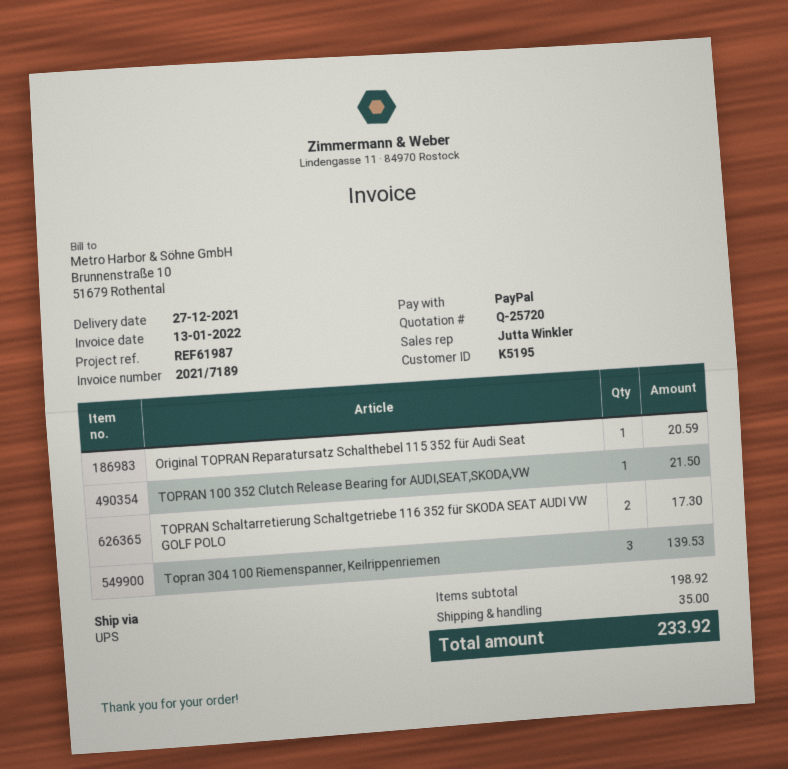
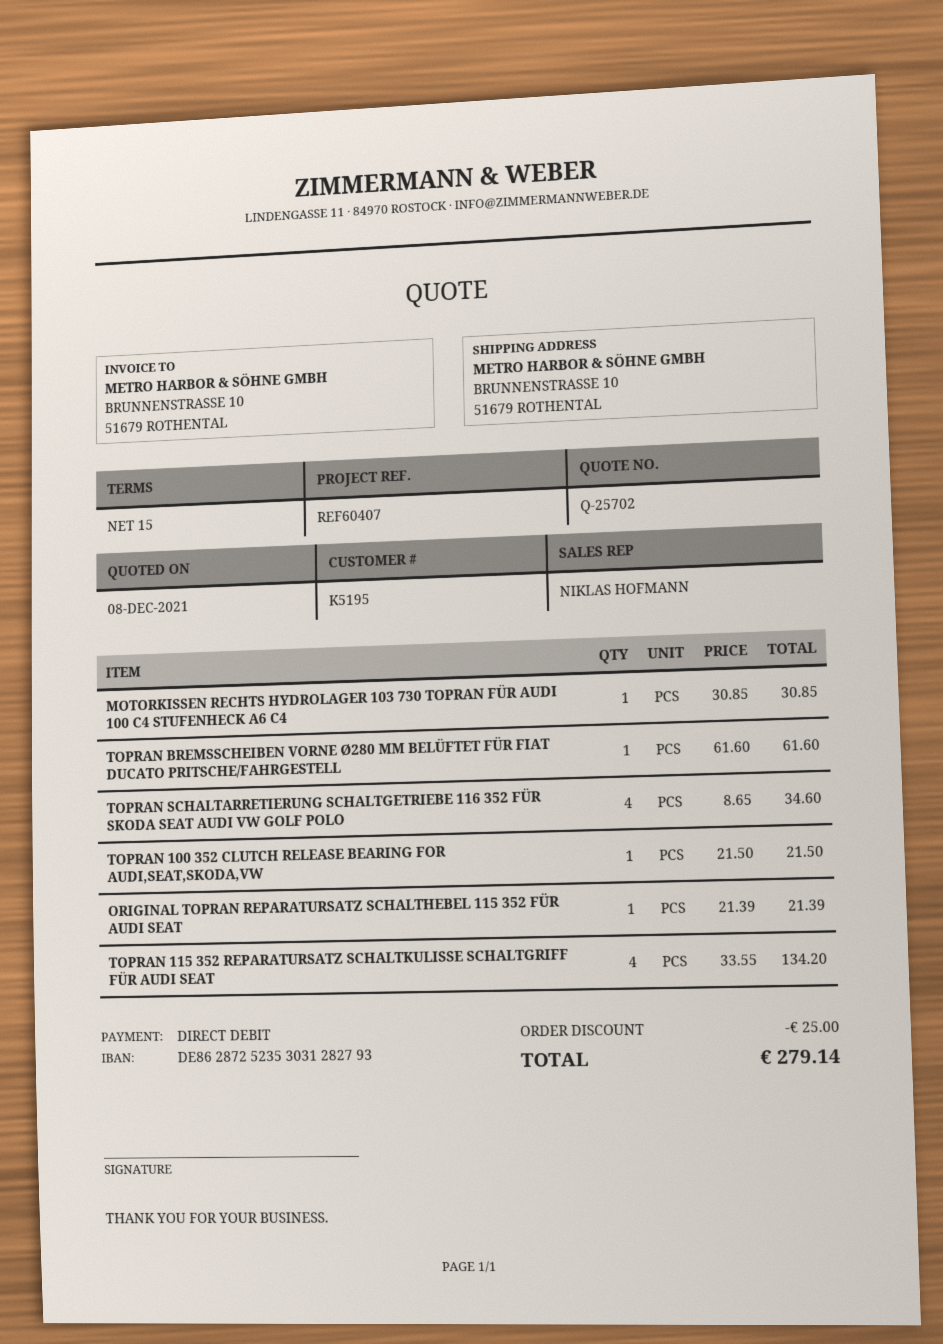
quote number: Q-25720 -> Q-25702
reference: REF61987 -> REF60407
sales rep: Jutta Winkler -> NIKLAS HOFMANN
payment method: PayPal -> direct debit
Original TOPRAN Reparatursatz Schalthebel 115 352 für Audi Seat: 1 for 20.59 -> 1 for 21.39
TOPRAN Schaltarretierung Schaltgetriebe 116 352 für SKODA SEAT AUDI VW GOLF POLO: 2 for 17.30 -> 4 for 34.60
Topran 304 100 Riemenspanner, Keilrippenriemen: 3 for 139.53 -> none
MOTORKISSEN RECHTS HYDROLAGER 103 730 TOPRAN FÜR AUDI 100 C4 STUFENHECK A6 C4: none -> 1 for 30.85
TOPRAN BREMSSCHEIBEN VORNE Ø280 MM BELÜFTET FÜR FIAT DUCATO PRITSCHE/FAHRGESTELL: none -> 1 for 61.60
TOPRAN 115 352 REPARATURSATZ SCHALTKULISSE SCHALTGRIFF FÜR AUDI SEAT: none -> 4 for 134.20
discount: none -> 25.00
shipping: 35.00 -> none
total: 233.92 -> 279.14

